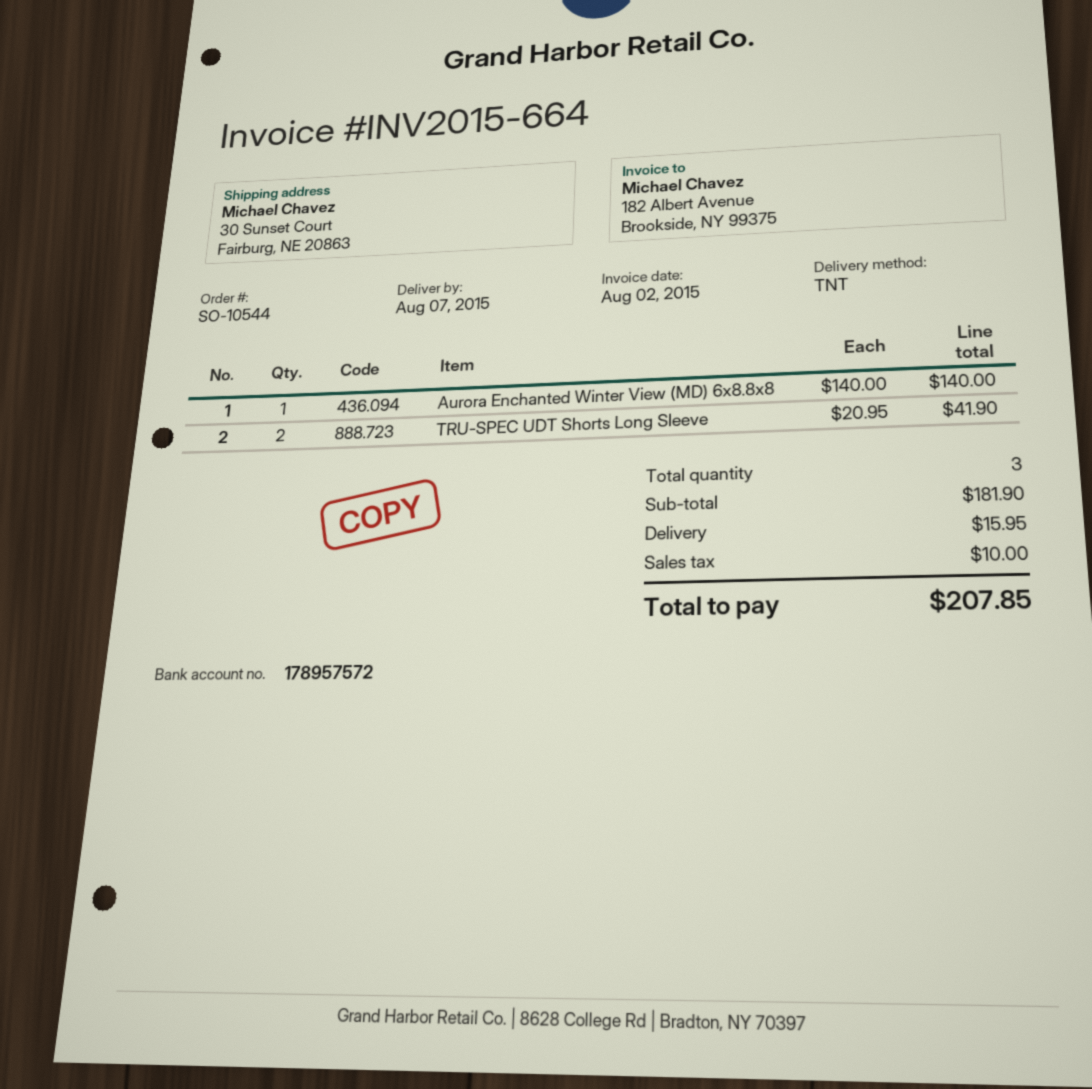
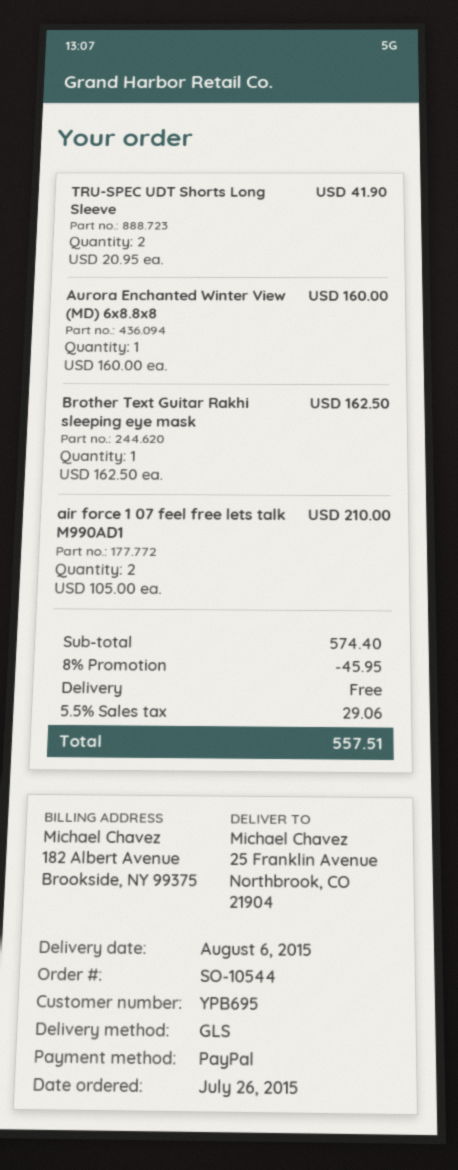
delivery date: 2015-08-07 -> 2015-08-06
shipping method: TNT -> GLS
ship to: 30 Sunset Court, Fairburg, NE 20863 -> 25 Franklin Avenue, Northbrook, CO 21904
Aurora Enchanted Winter View (MD) 6x8.8x8: 1 x 140.00 = 140.00 -> 1 x 160.00 = 160.00
Brother Text Guitar Rakhi sleeping eye mask: none -> 1 x 162.50 = 162.50
air force 1 07 feel free lets talk M990AD1: none -> 2 x 105.00 = 210.00
subtotal: 181.90 -> 574.40
discount: none -> 8% = 45.95
shipping: 15.95 -> 0.00
tax: 10.00 -> 29.06
total: 207.85 -> 557.51

